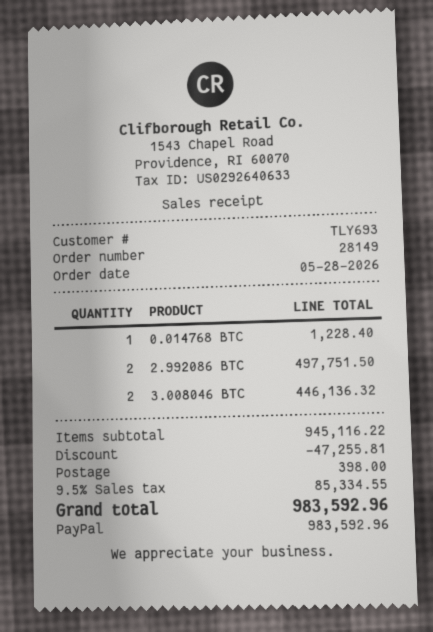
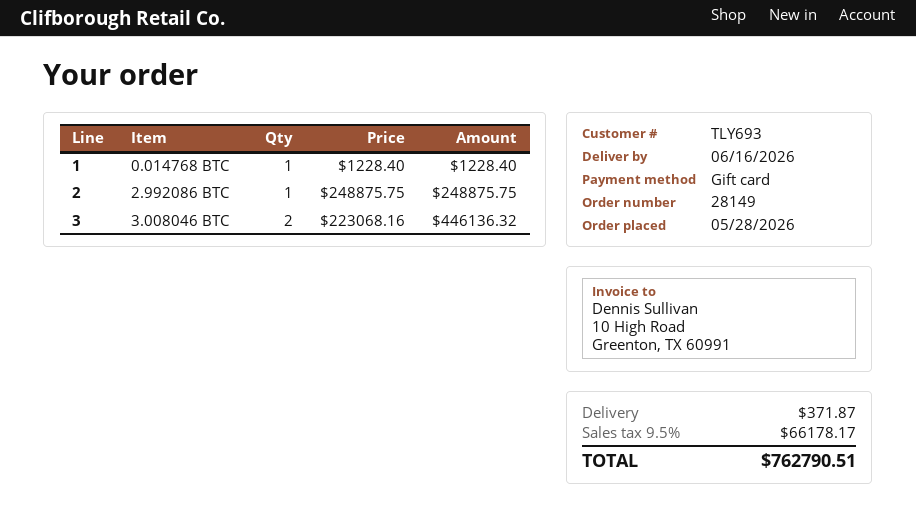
payment method: PayPal -> gift card
2.992086 BTC: 2 for 497751.50 -> 1 for 248875.75
discount: 47255.81 -> none
shipping: 398.00 -> 371.87
tax: 9.5% = 85334.55 -> 9.5% = 66178.17
total: 983592.96 -> 762790.51

